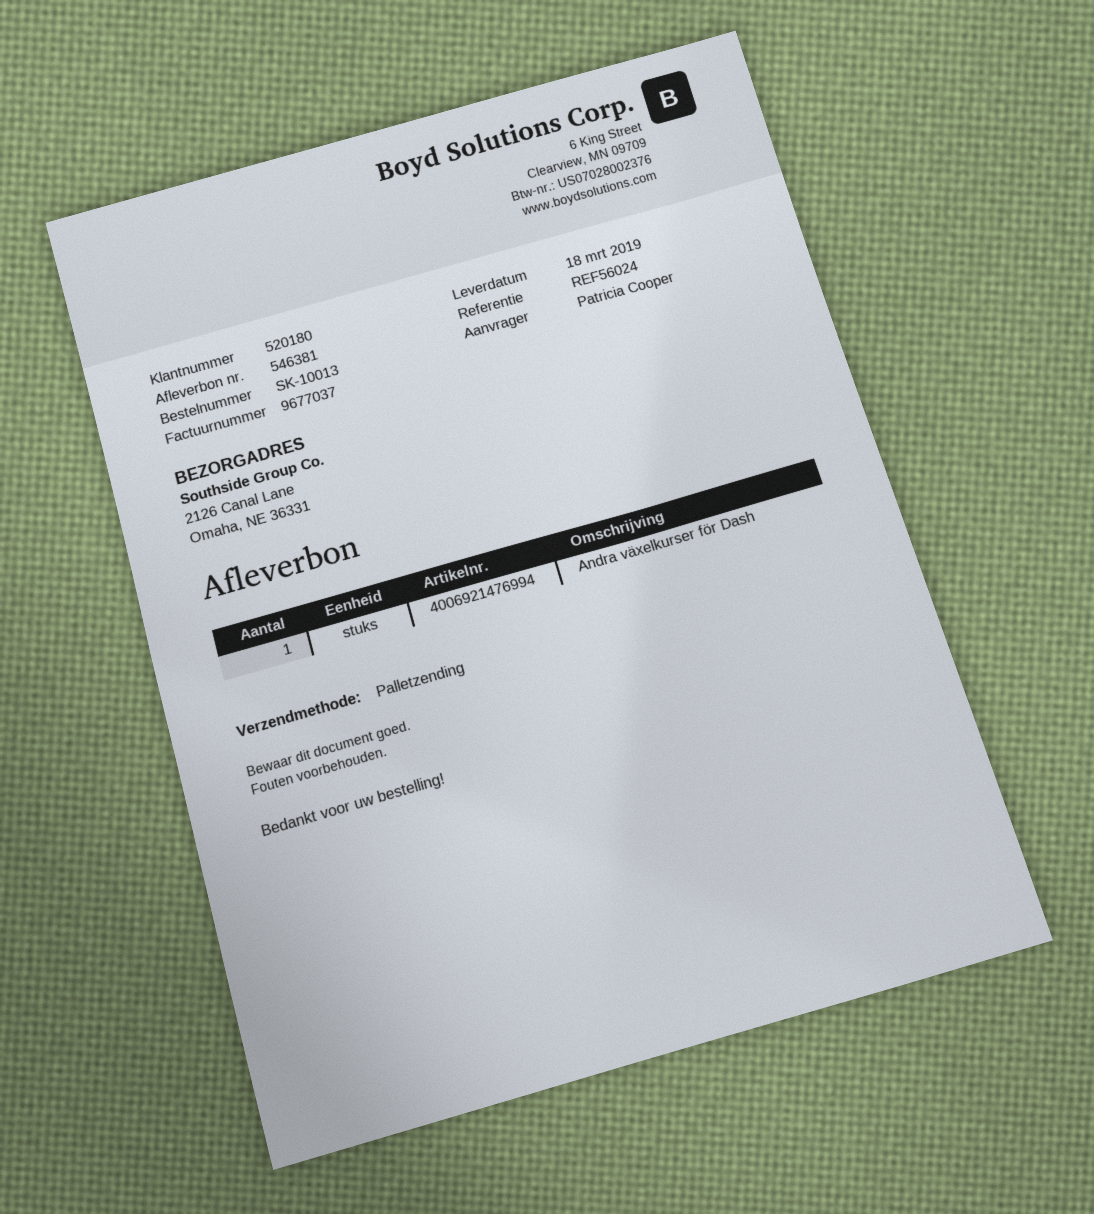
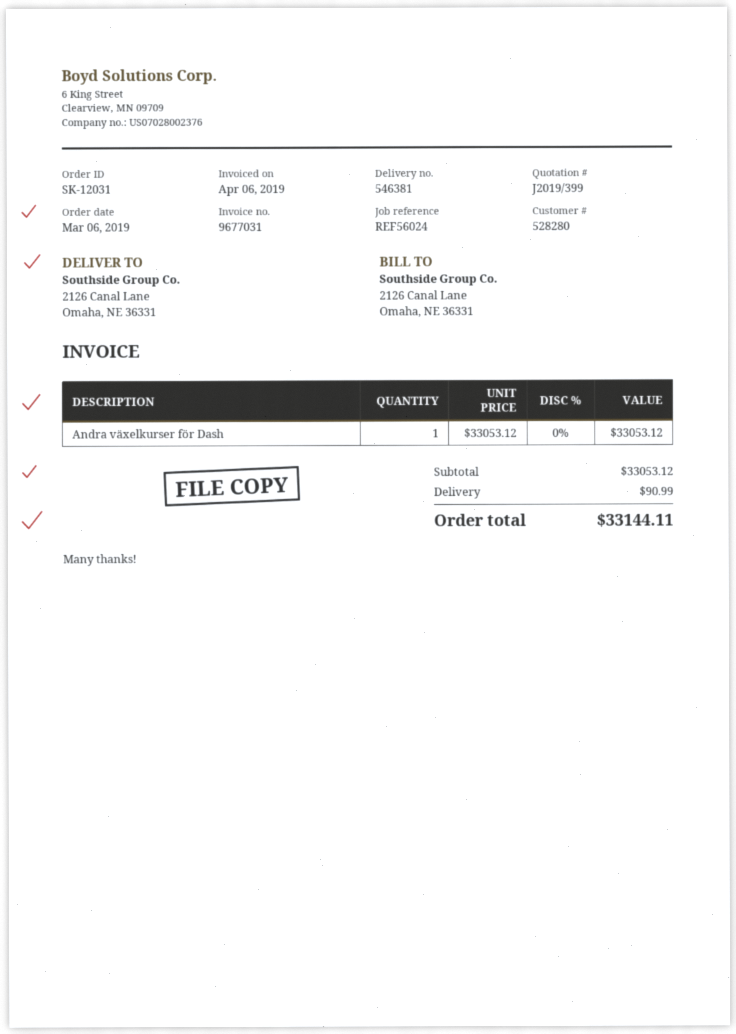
order number: SK-10013 -> SK-12031
invoice number: 9677037 -> 9677031
customer number: 520180 -> 528280

